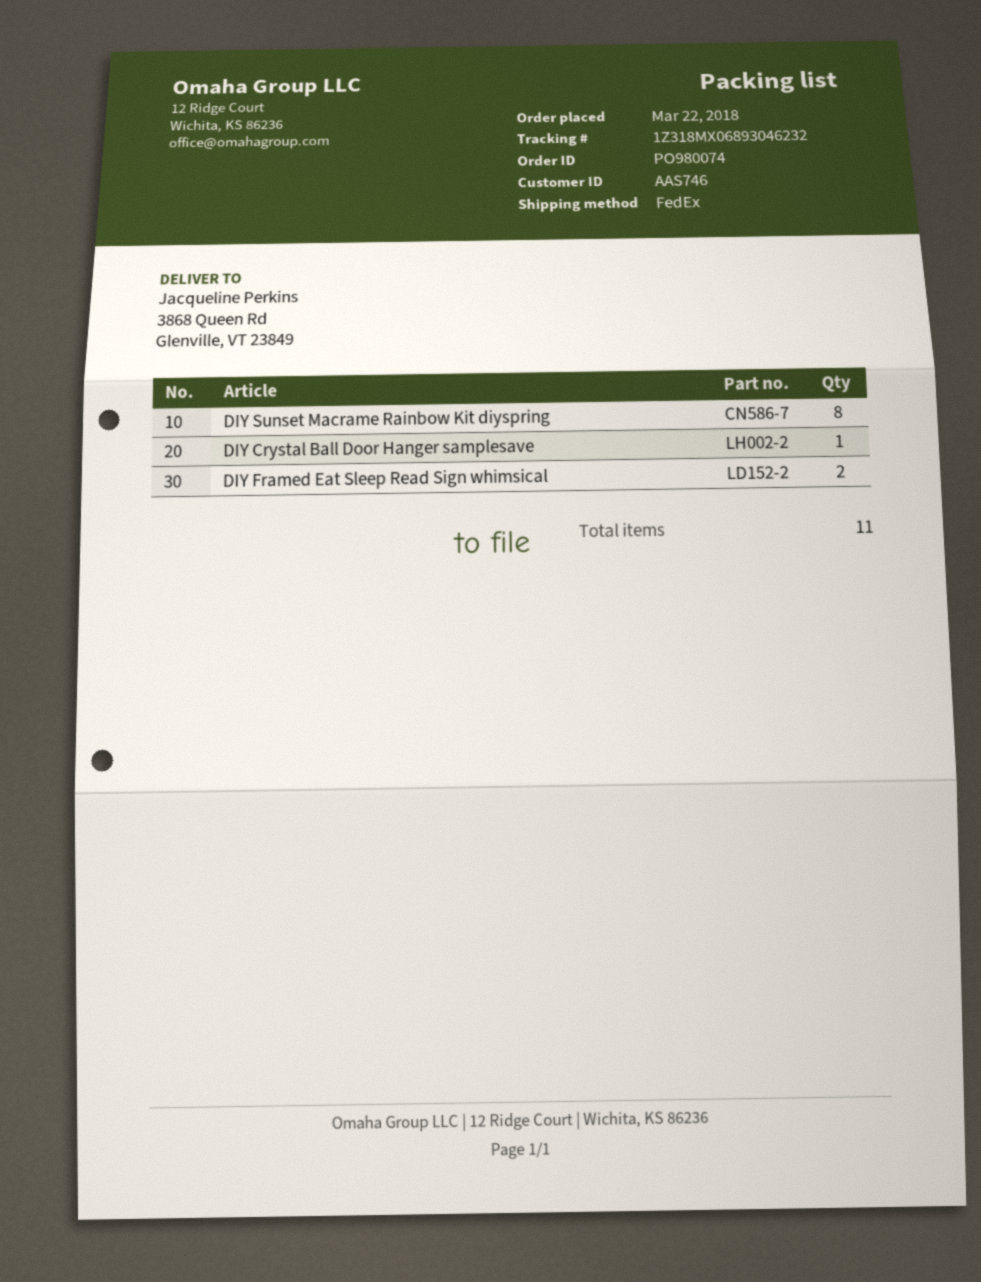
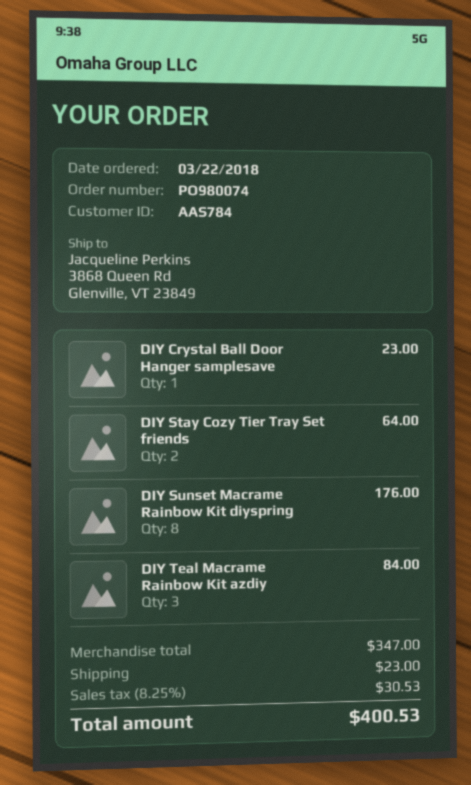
customer number: AAS746 -> AAS784
DIY Framed Eat Sleep Read Sign whimsical: 2 -> none
DIY Stay Cozy Tier Tray Set friends: none -> 2
DIY Teal Macrame Rainbow Kit azdiy: none -> 3

